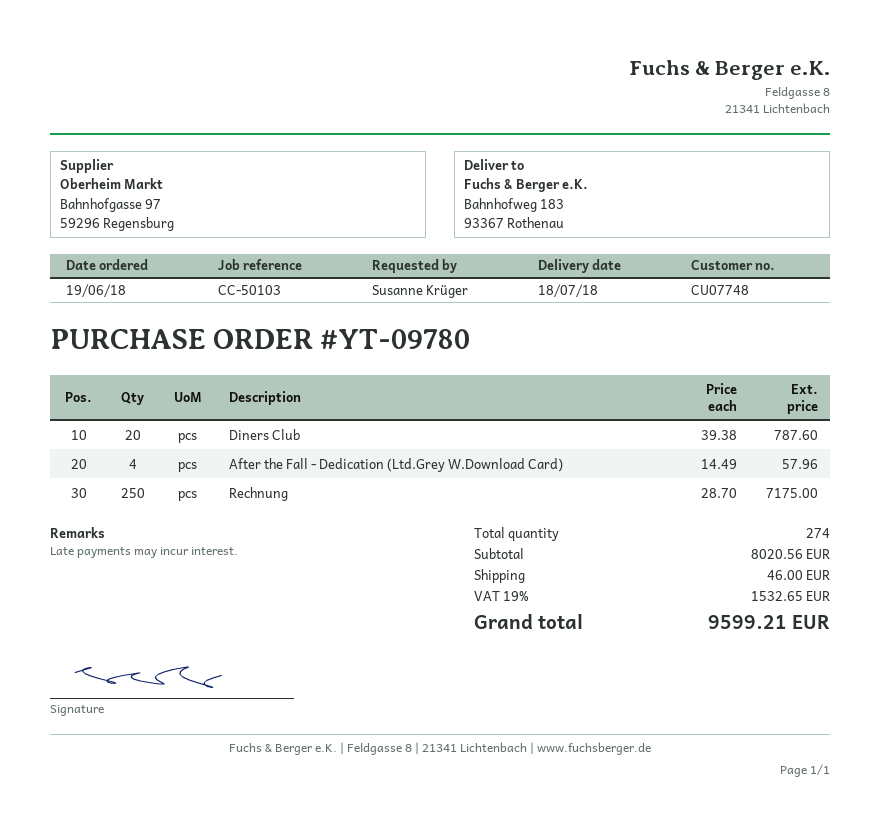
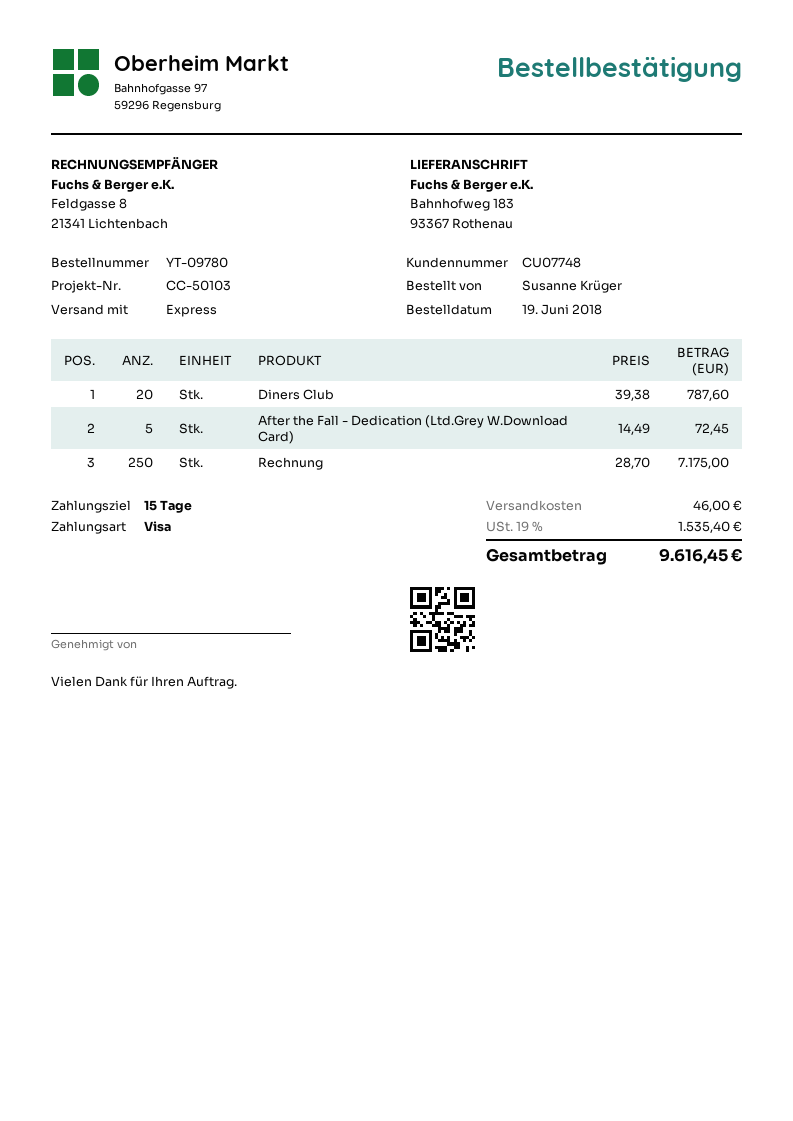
After the Fall - Dedication (Ltd.Grey W.Download Card): 4 x 14.49 = 57.96 -> 5 x 14.49 = 72.45
tax: 19% = 1532.65 -> 19% = 1535.40
total: 9599.21 -> 9616.45

